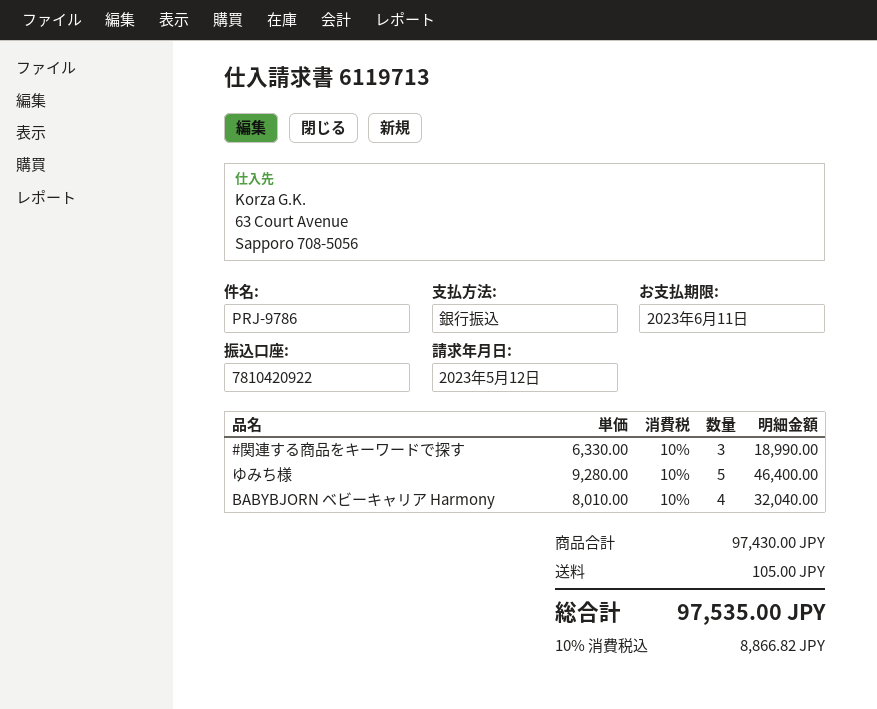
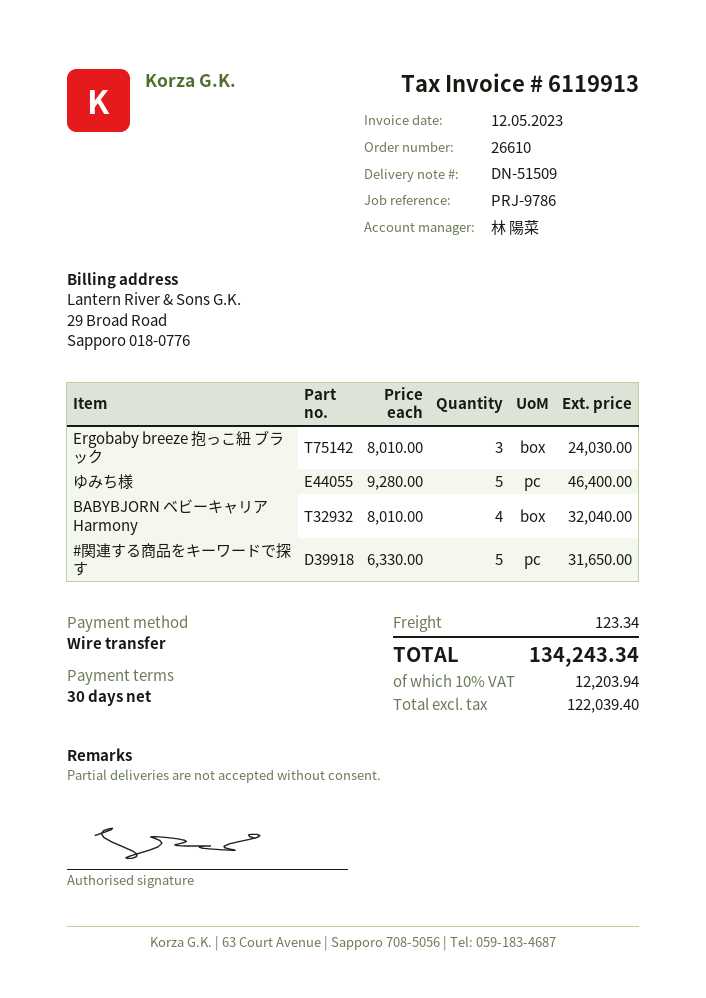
invoice number: 6119713 -> 6119913
#関連する商品をキーワードで探す: 3 x 6330.00 = 18990.00 -> 5 x 6330.00 = 31650.00
Ergobaby breeze 抱っこ紐 ブラック: none -> 3 x 8010.00 = 24030.00
shipping: 105.00 -> 123.34
tax: 10% = 8866.82 -> 10% = 12203.94
total: 97535.00 -> 134243.34

